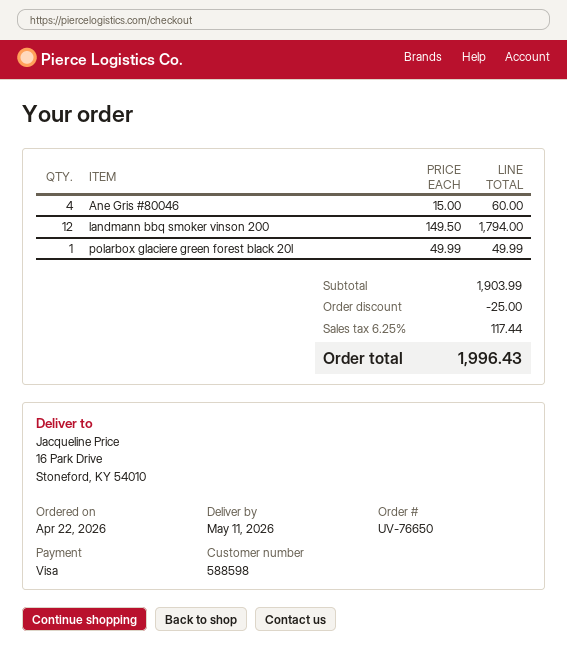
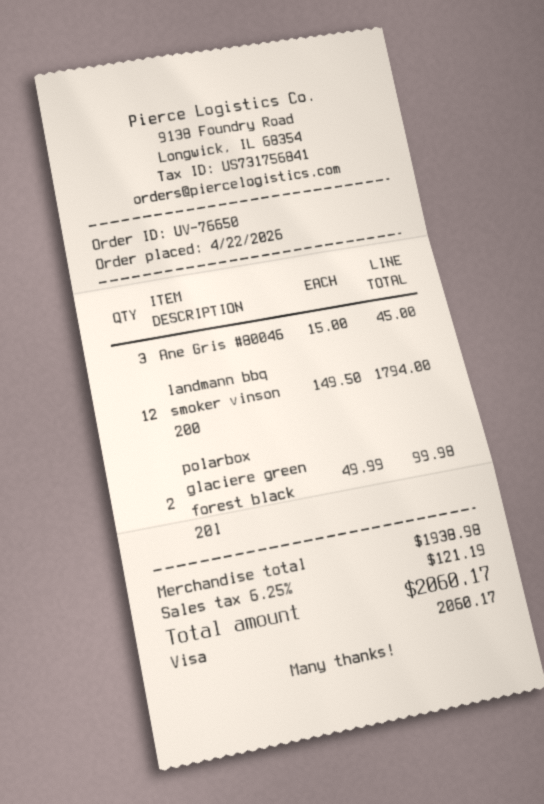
Ane Gris #80046: 4 x 15.00 = 60.00 -> 3 x 15.00 = 45.00
polarbox glaciere green forest black 20l: 1 x 49.99 = 49.99 -> 2 x 49.99 = 99.98
subtotal: 1903.99 -> 1938.98
discount: 25.00 -> none
tax: 6.25% = 117.44 -> 6.25% = 121.19
total: 1996.43 -> 2060.17

